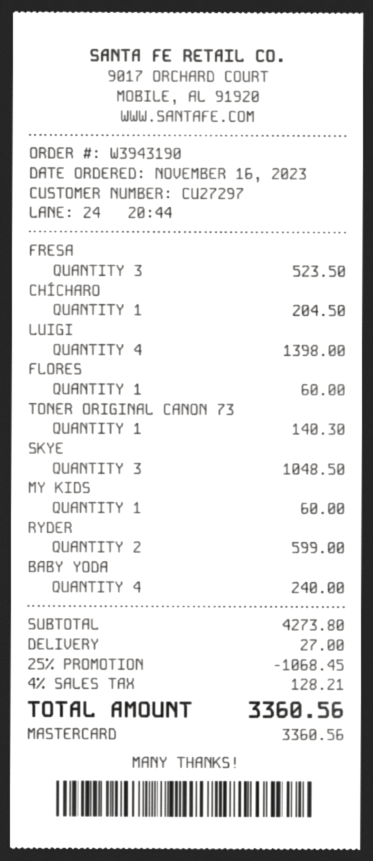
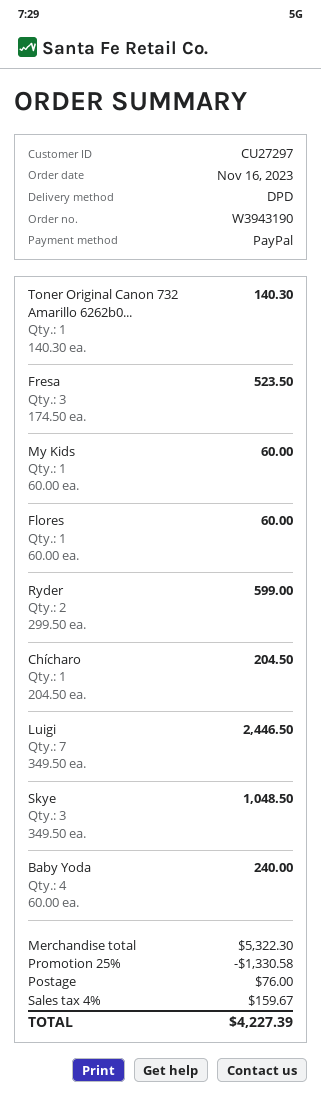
payment method: Mastercard -> PayPal
LUIGI: 4 for 1398.00 -> 7 for 2446.50
subtotal: 4273.80 -> 5322.30
discount: 25% = 1068.45 -> 25% = 1330.58
shipping: 27.00 -> 76.00
tax: 4% = 128.21 -> 4% = 159.67
total: 3360.56 -> 4227.39

